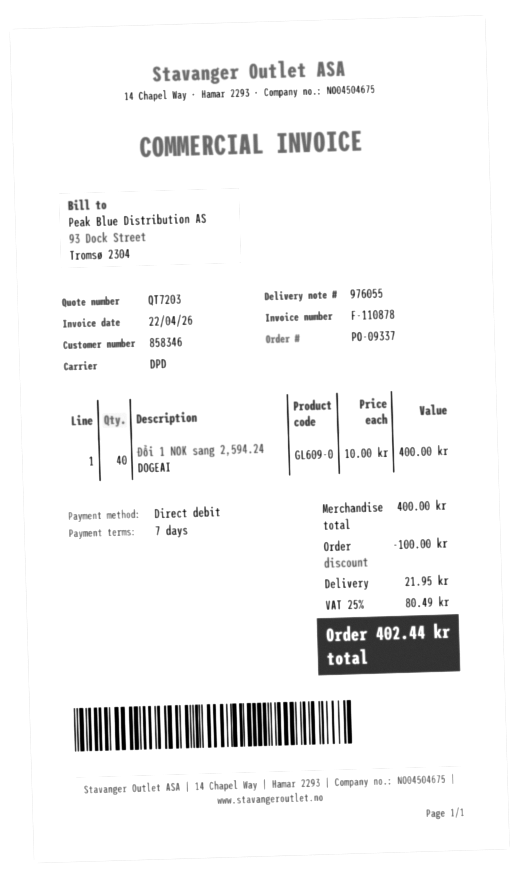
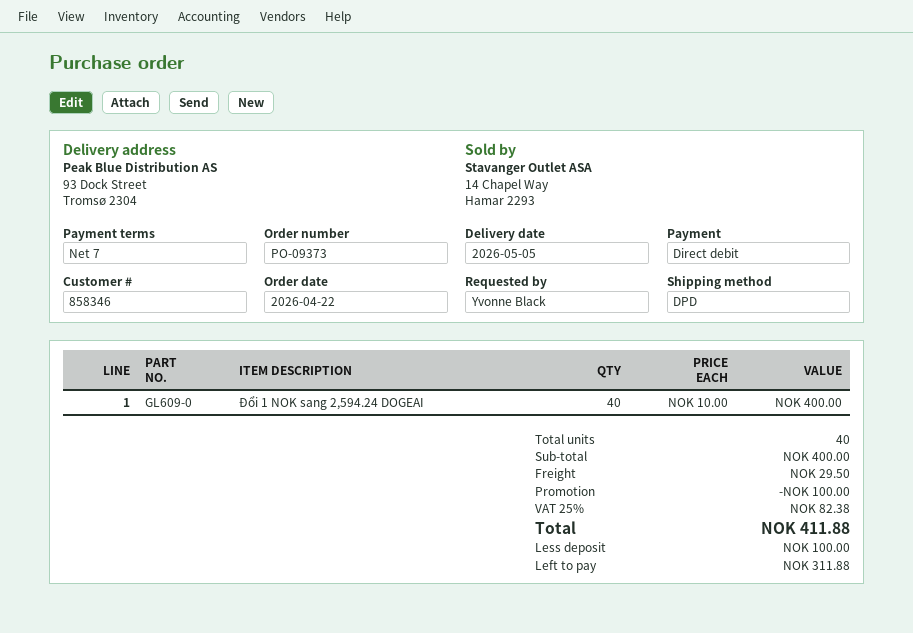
order number: PO-09337 -> PO-09373
shipping: 21.95 -> 29.50
tax: 25% = 80.49 -> 25% = 82.38
total: 402.44 -> 411.88

